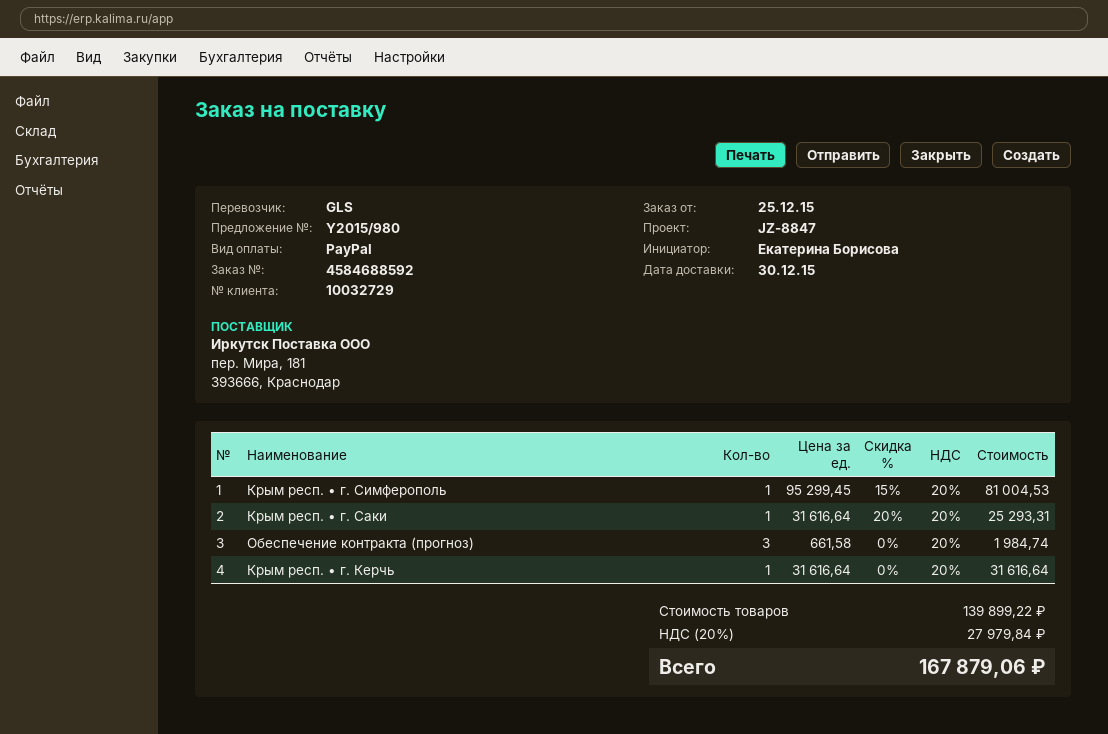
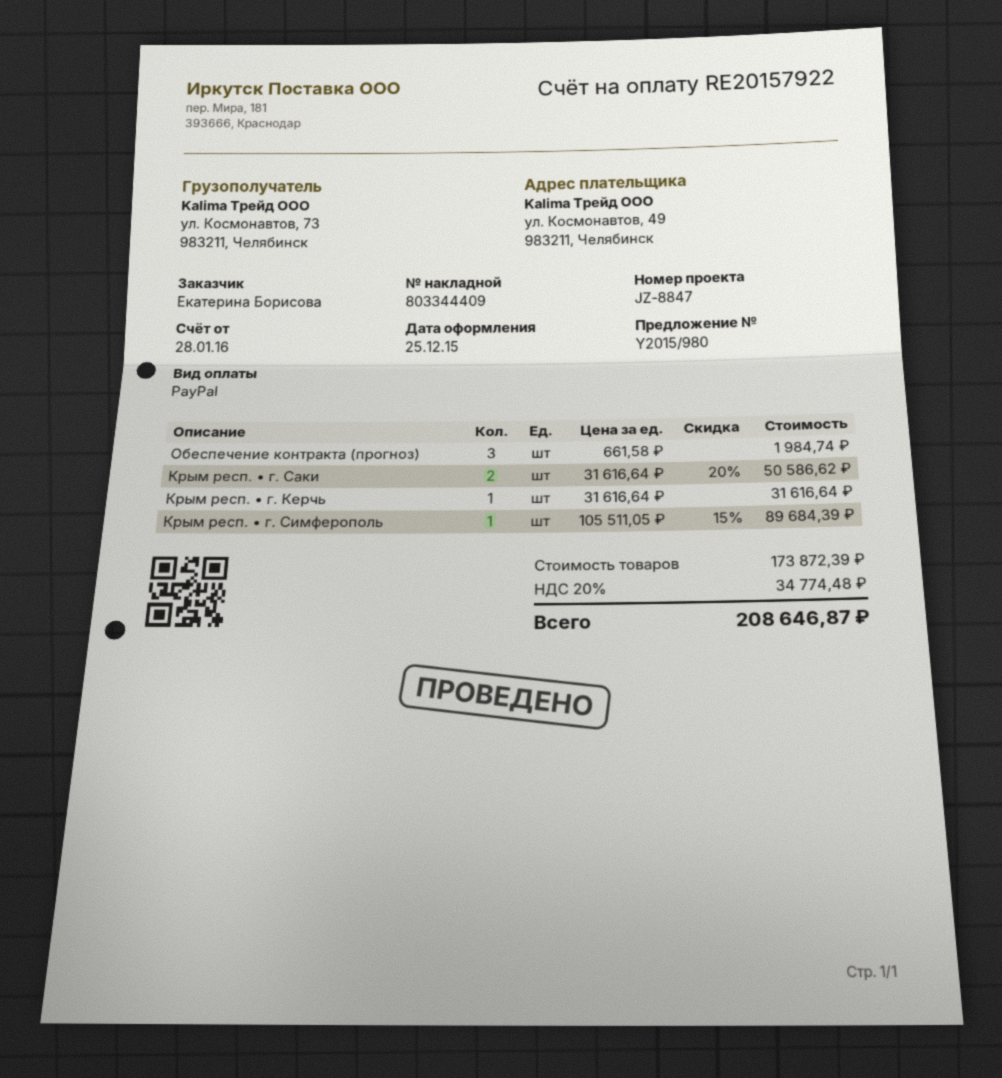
Крым респ. • г. Симферополь: 1 x 95299.45 - 15% = 81004.53 -> 1 x 105511.05 - 15% = 89684.39
Крым респ. • г. Саки: 1 x 31616.64 - 20% = 25293.31 -> 2 x 31616.64 - 20% = 50586.62
subtotal: 139899.22 -> 173872.39
tax: 20% = 27979.84 -> 20% = 34774.48
total: 167879.06 -> 208646.87

